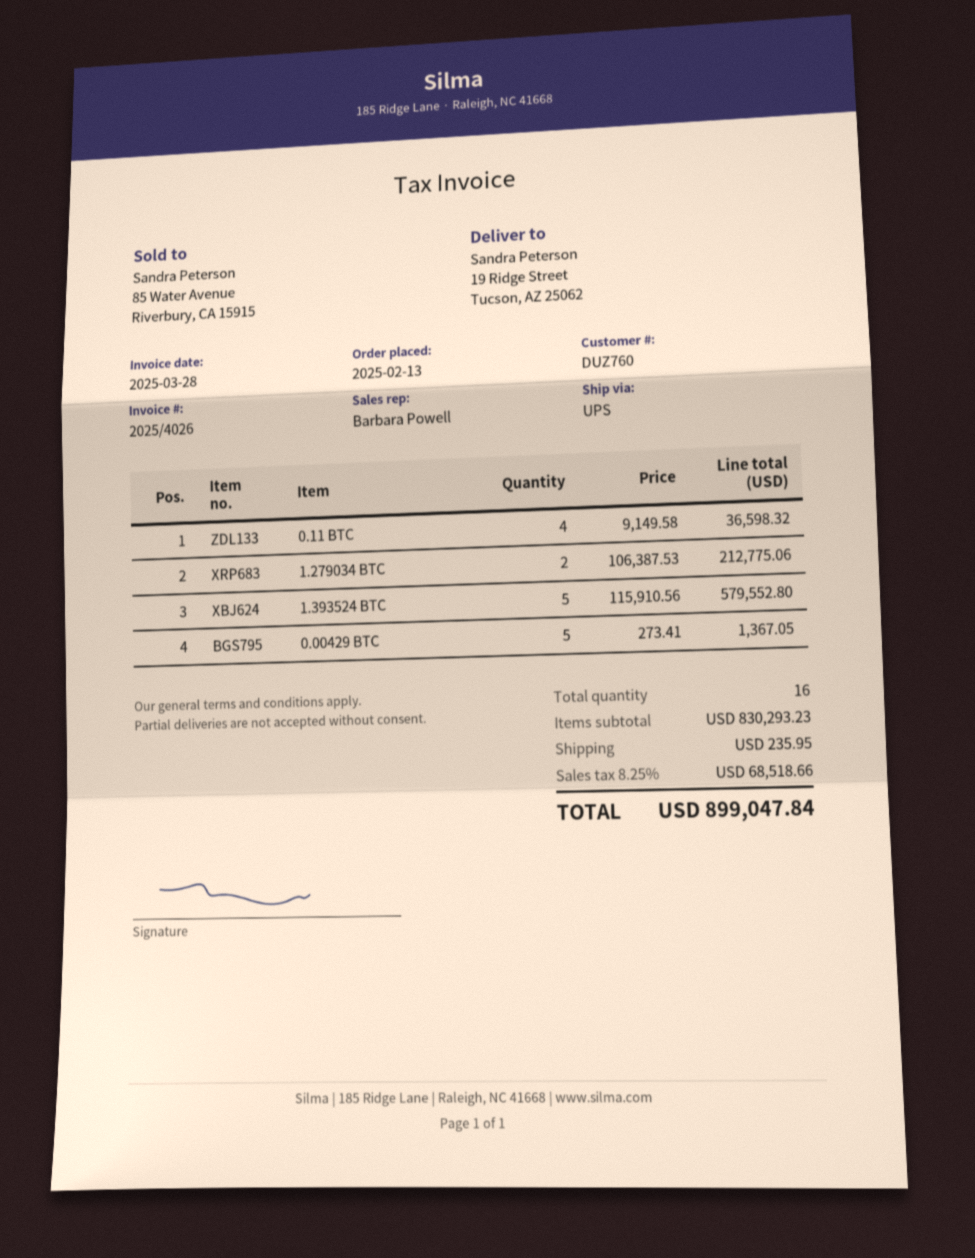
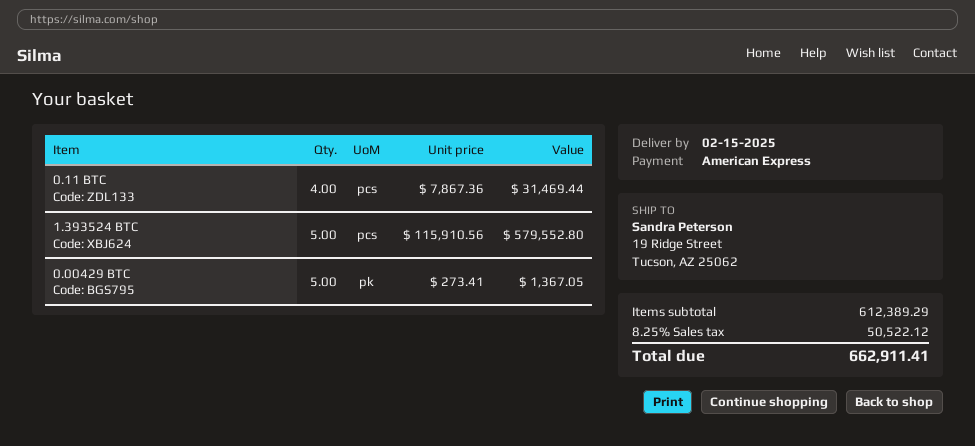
0.11 BTC: 4 x 9149.58 = 36598.32 -> 4 x 7867.36 = 31469.44
1.279034 BTC: 2 x 106387.53 = 212775.06 -> none
subtotal: 830293.23 -> 612389.29
shipping: 235.95 -> none
tax: 8.25% = 68518.66 -> 8.25% = 50522.12
total: 899047.84 -> 662911.41

